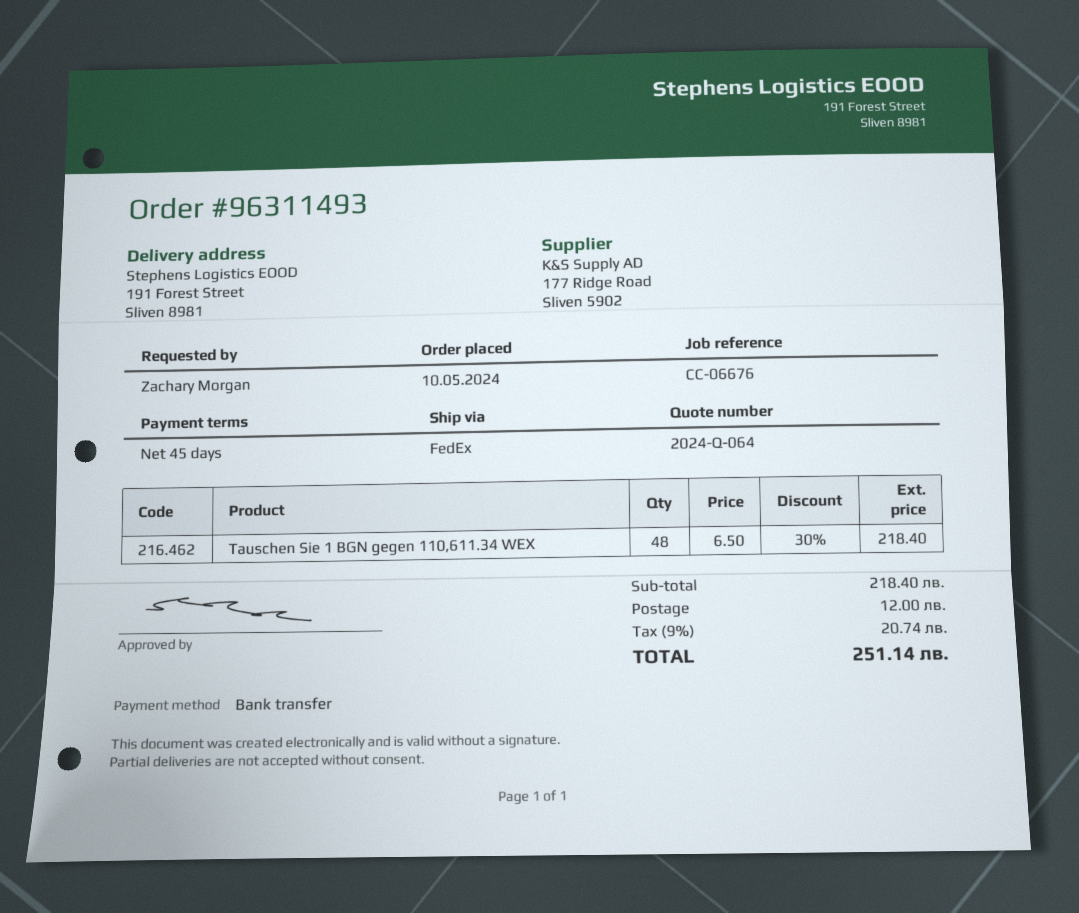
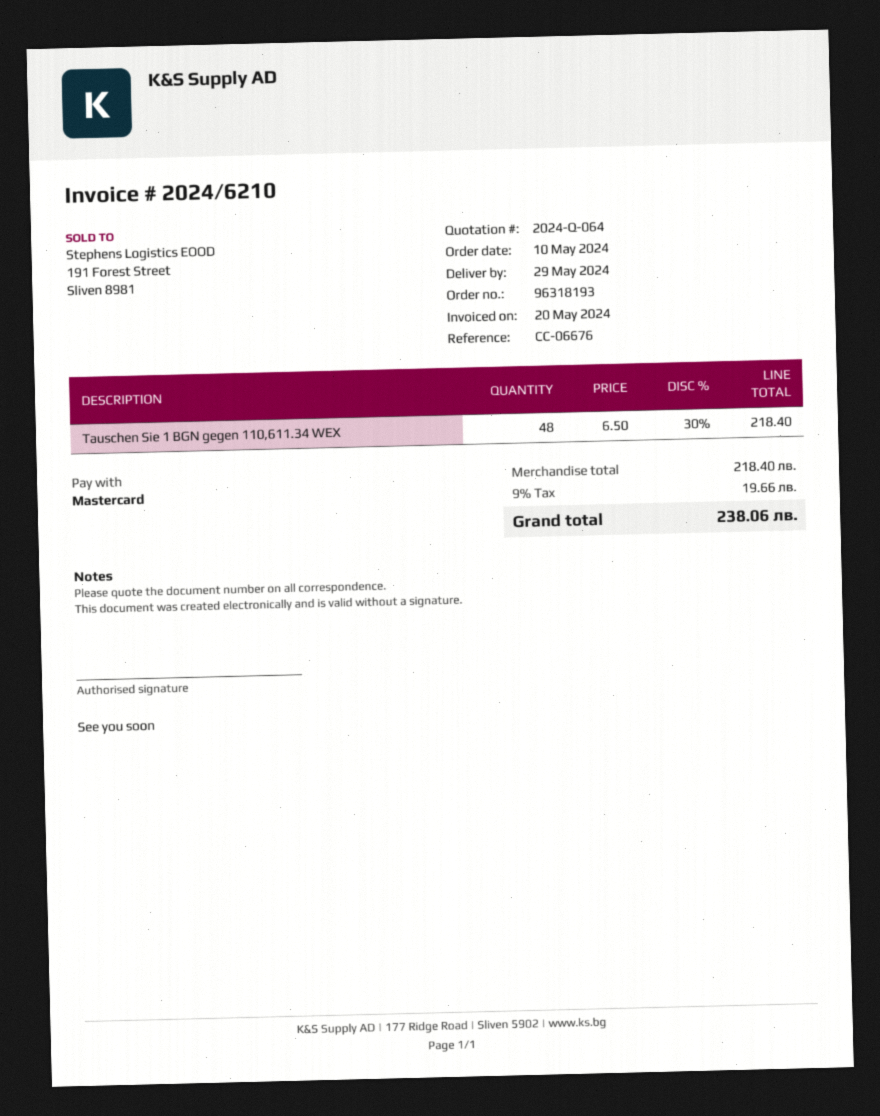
order number: 96311493 -> 96318193
payment method: bank transfer -> Mastercard
shipping: 12.00 -> none
tax: 9% = 20.74 -> 9% = 19.66
total: 251.14 -> 238.06

